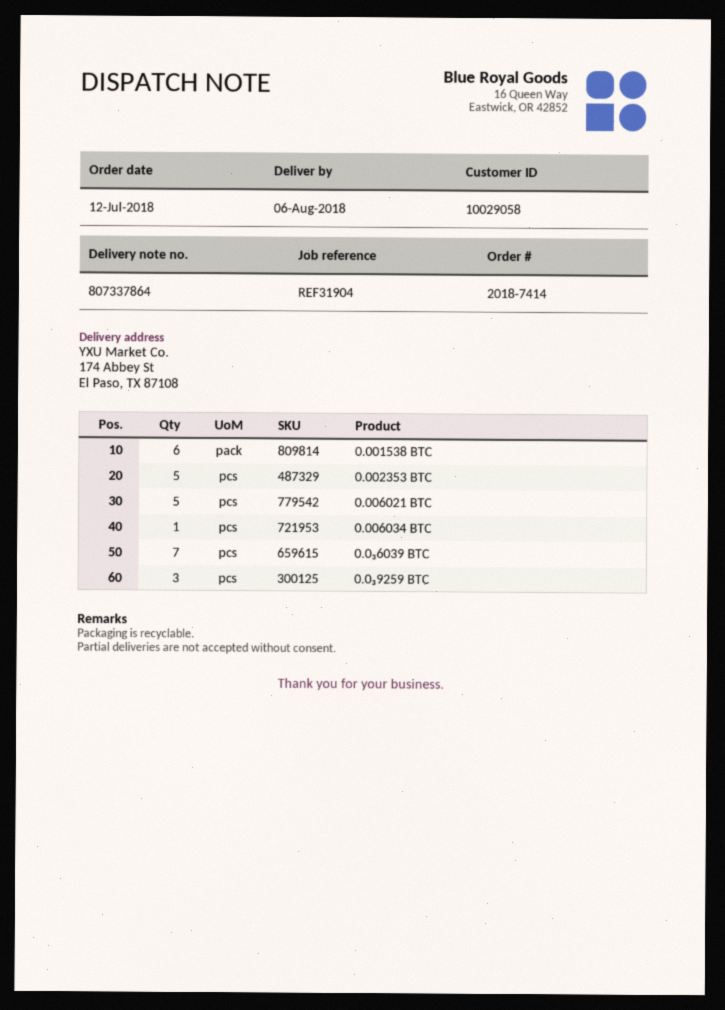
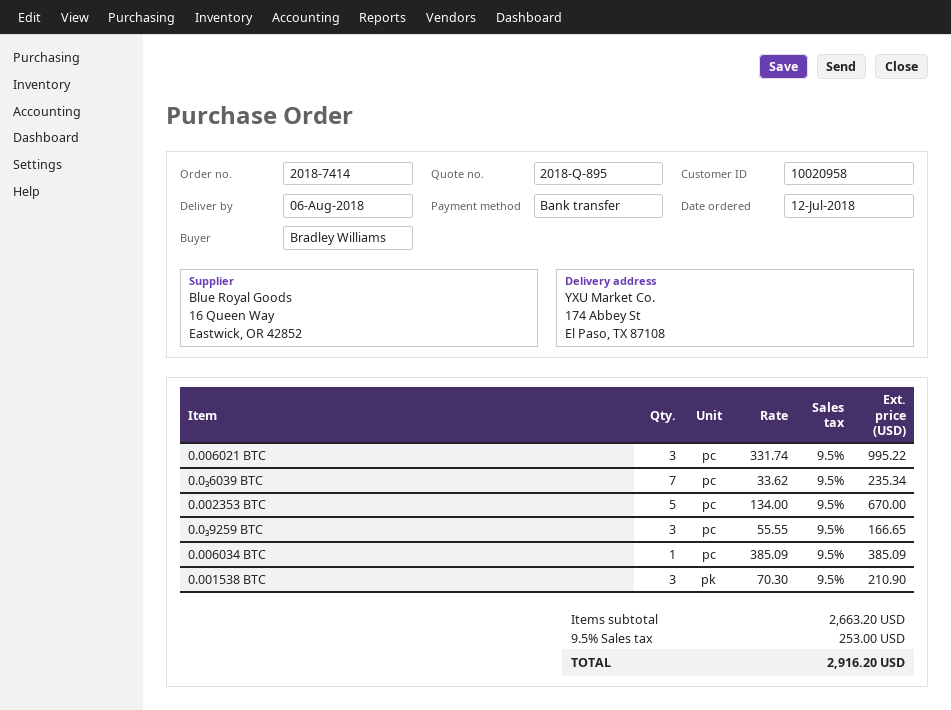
customer number: 10029058 -> 10020958
0.001538 BTC: 6 -> 3
0.006021 BTC: 5 -> 3

